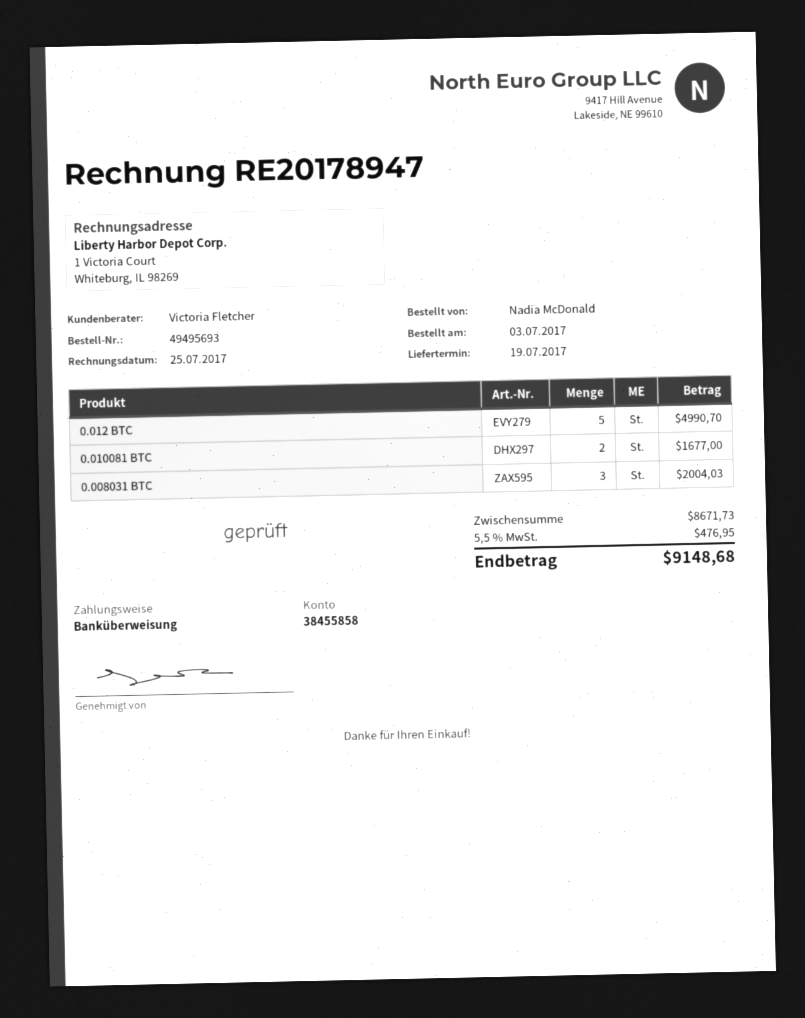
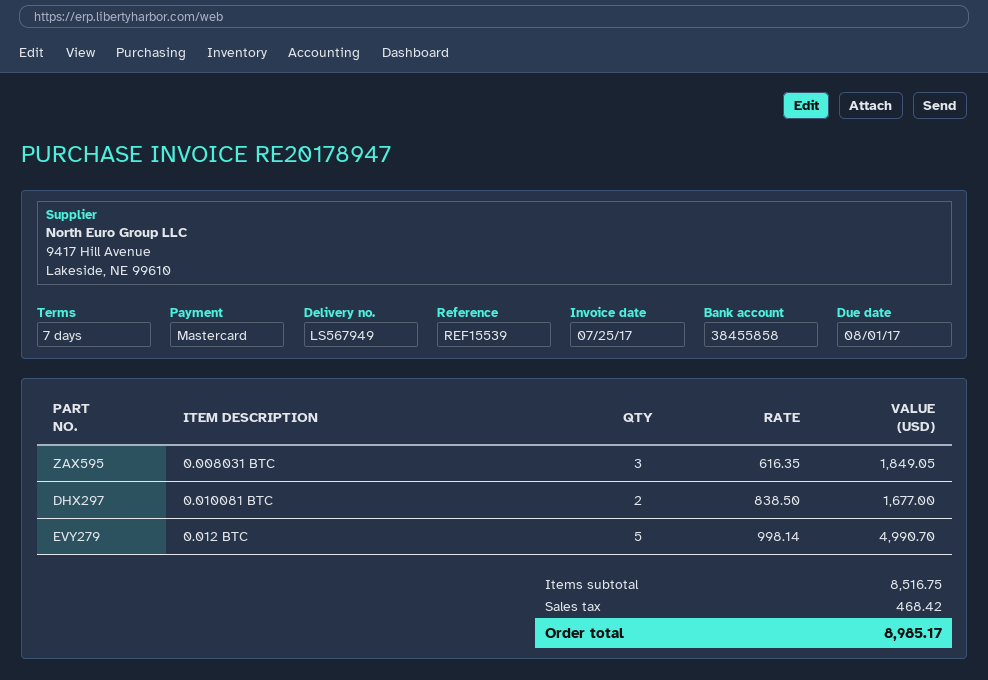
payment method: bank transfer -> Mastercard
0.008031 BTC: 3 for 2004.03 -> 3 for 1849.05
subtotal: 8671.73 -> 8516.75
tax: 476.95 -> 468.42
total: 9148.68 -> 8985.17

